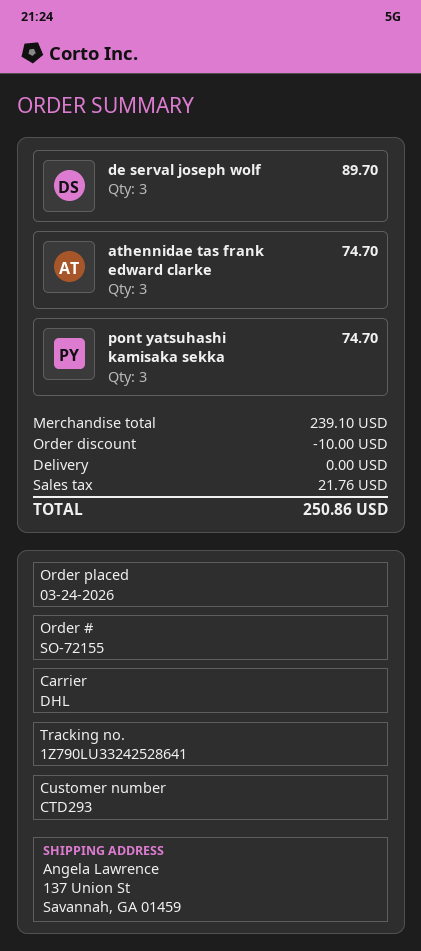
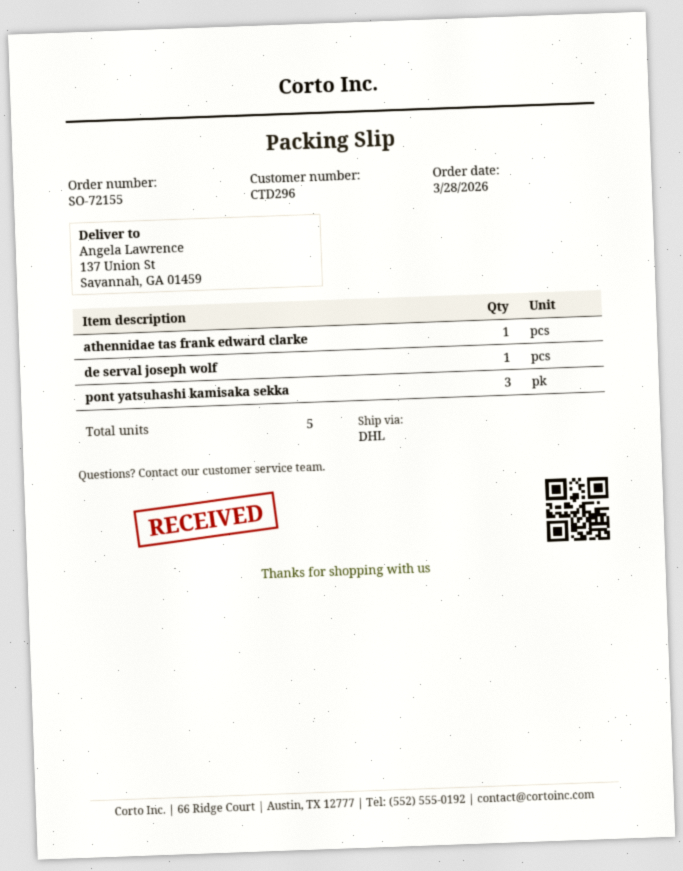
order date: 2026-03-24 -> 2026-03-28
customer number: CTD293 -> CTD296
de serval joseph wolf: 3 -> 1
athennidae tas frank edward clarke: 3 -> 1

